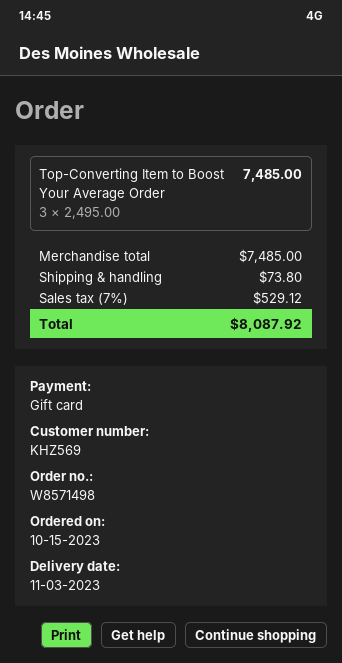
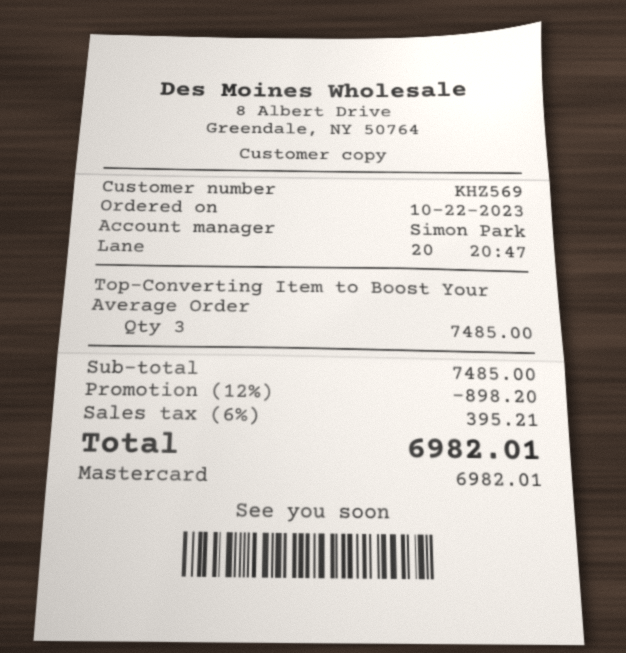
order date: 2023-10-15 -> 2023-10-22
payment method: gift card -> Mastercard
discount: none -> 12% = 898.20
shipping: 73.80 -> none
tax: 7% = 529.12 -> 6% = 395.21
total: 8087.92 -> 6982.01

